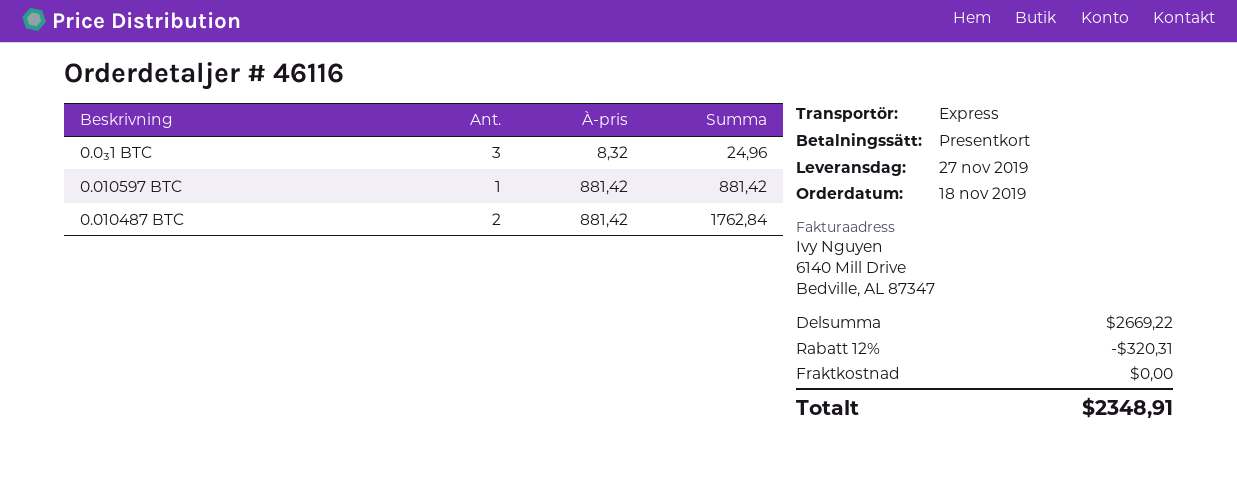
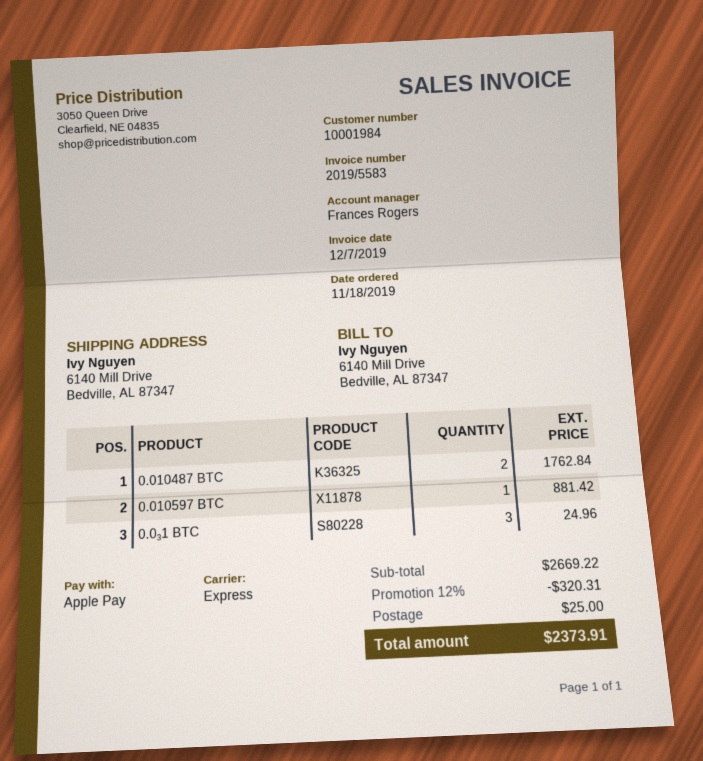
payment method: gift card -> Apple Pay
shipping: 0.00 -> 25.00
total: 2348.91 -> 2373.91

